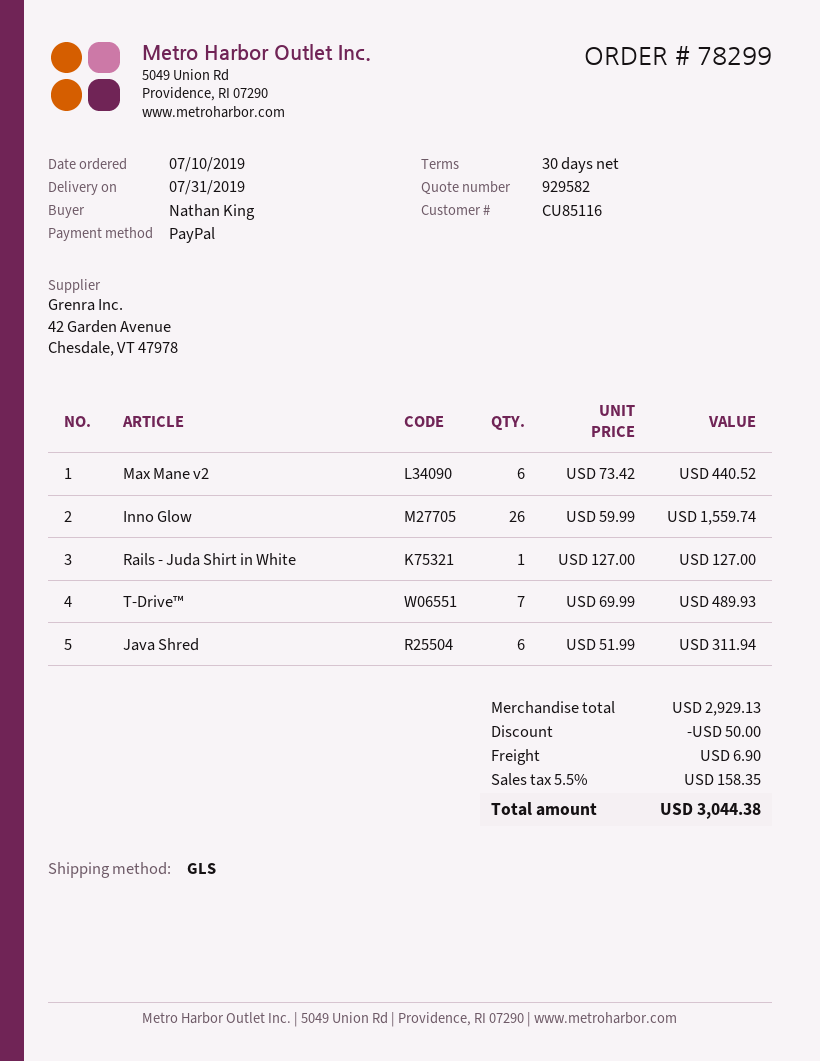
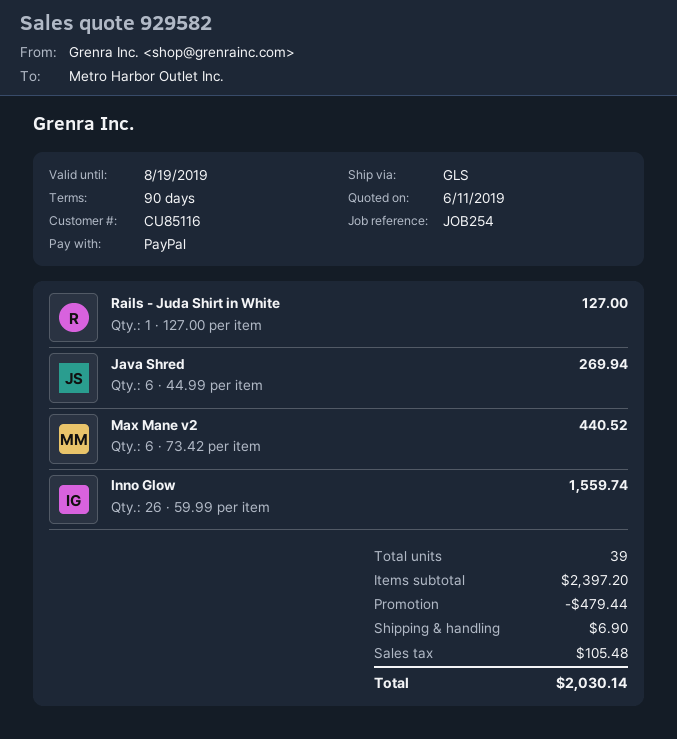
payment terms: 30 days -> 90 days
T-Drive™: 7 x 69.99 = 489.93 -> none
Java Shred: 6 x 51.99 = 311.94 -> 6 x 44.99 = 269.94
subtotal: 2929.13 -> 2397.20
discount: 50.00 -> 479.44
tax: 158.35 -> 105.48
total: 3044.38 -> 2030.14

